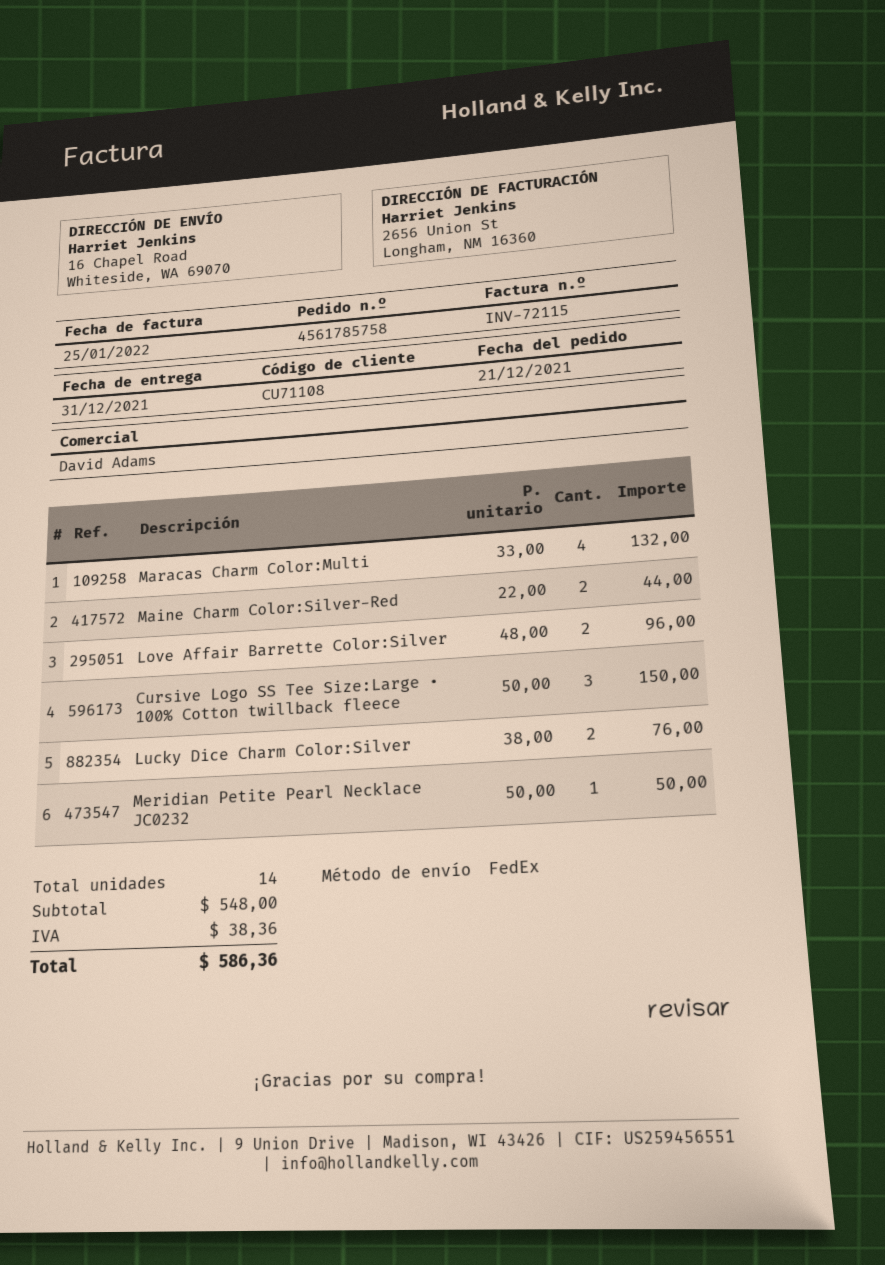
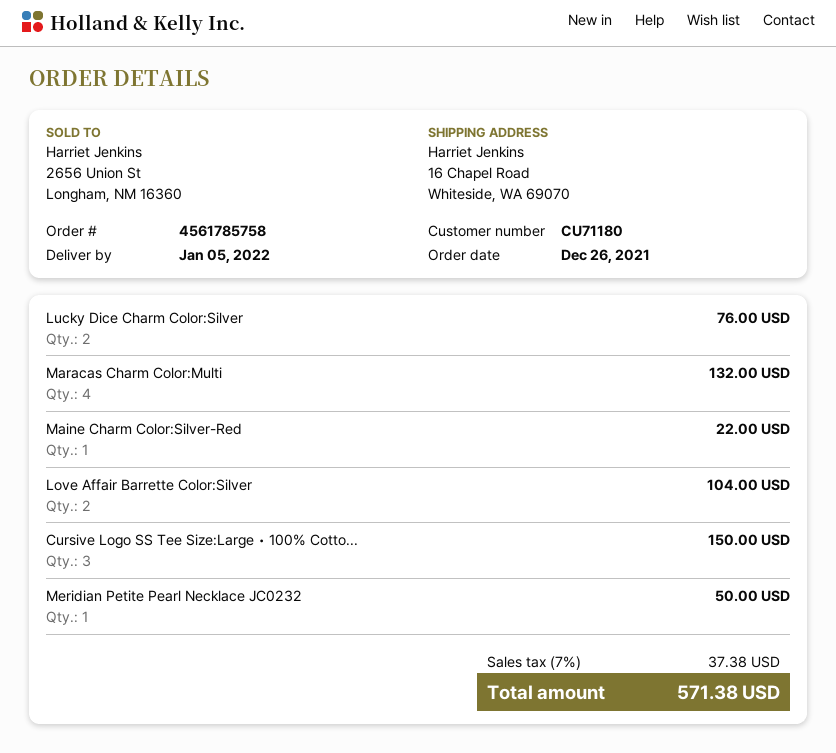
order date: 2021-12-21 -> 2021-12-26
delivery date: 2021-12-31 -> 2022-01-05
customer number: CU71108 -> CU71180
Maine Charm Color:Silver-Red: 2 for 44.00 -> 1 for 22.00
Love Affair Barrette Color:Silver: 2 for 96.00 -> 2 for 104.00
tax: 38.36 -> 37.38
total: 586.36 -> 571.38

